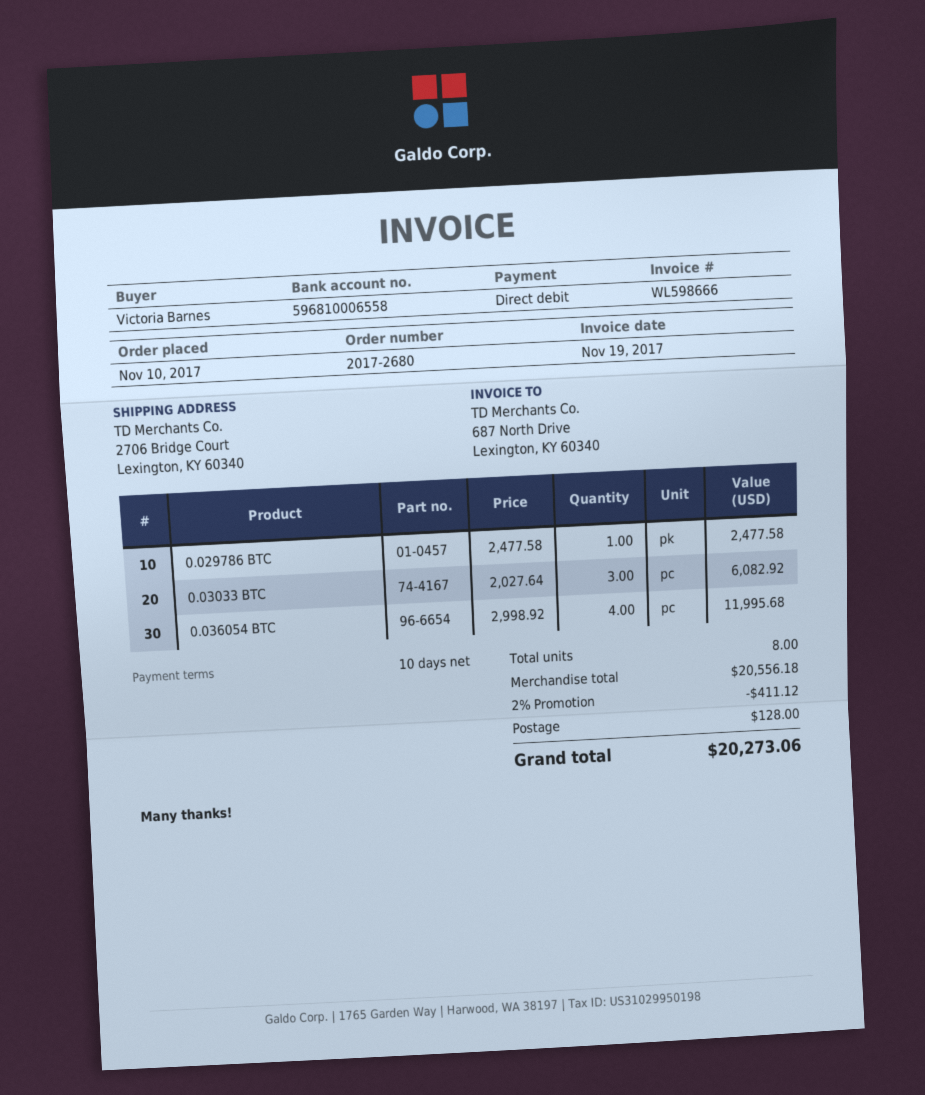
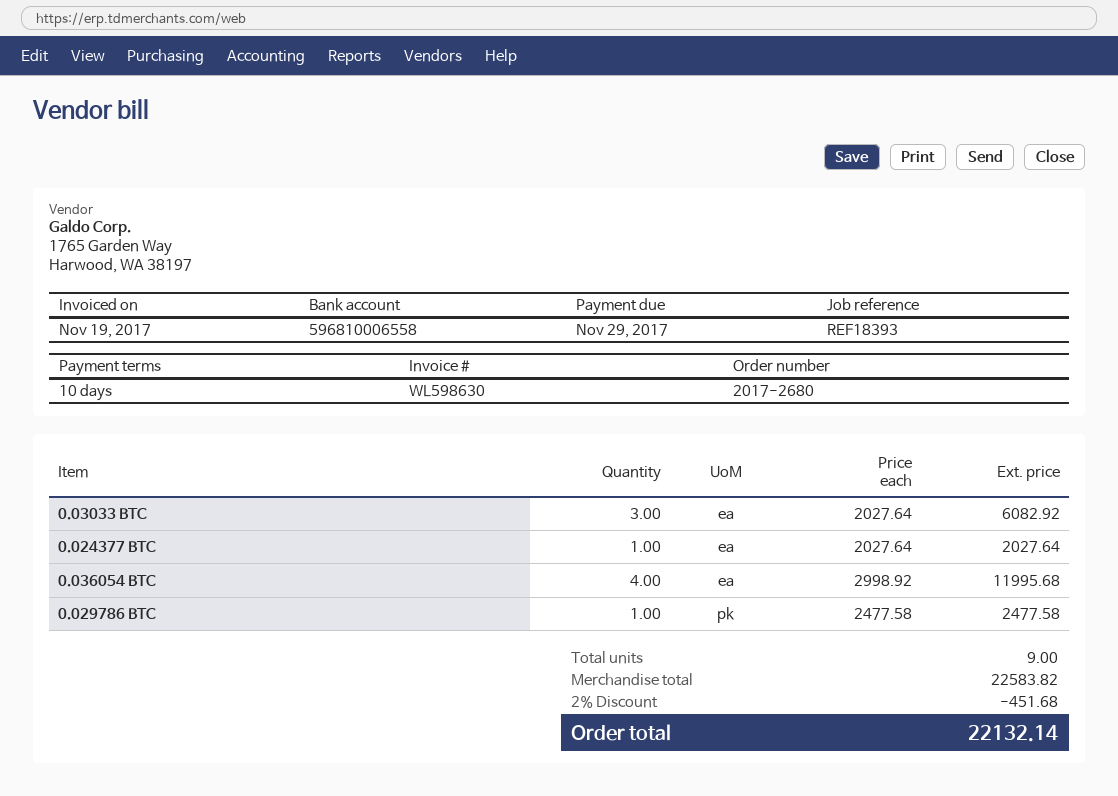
invoice number: WL598666 -> WL598630
0.024377 BTC: none -> 1 x 2027.64 = 2027.64
total quantity: 8 -> 9
subtotal: 20556.18 -> 22583.82
discount: 2% = 411.12 -> 2% = 451.68
shipping: 128.00 -> none
total: 20273.06 -> 22132.14

